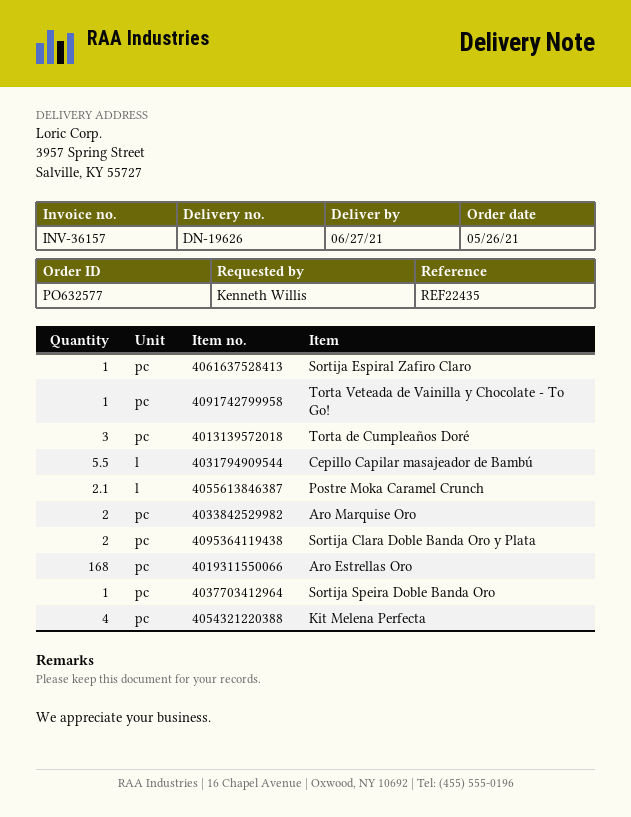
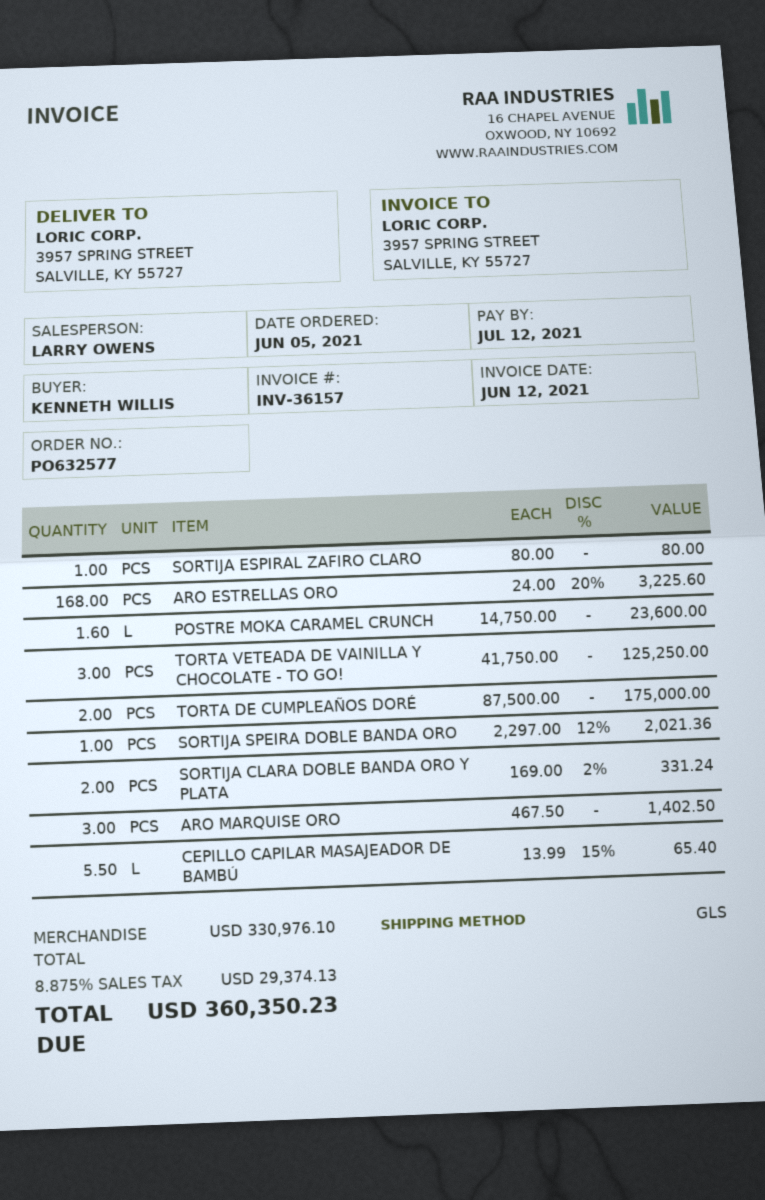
order date: 2021-05-26 -> 2021-06-05
Torta Veteada de Vainilla y Chocolate - To Go!: 1 -> 3
Torta de Cumpleaños Doré: 3 -> 2
Postre Moka Caramel Crunch: 2.1 -> 1.6
Aro Marquise Oro: 2 -> 3
Kit Melena Perfecta: 4 -> none

